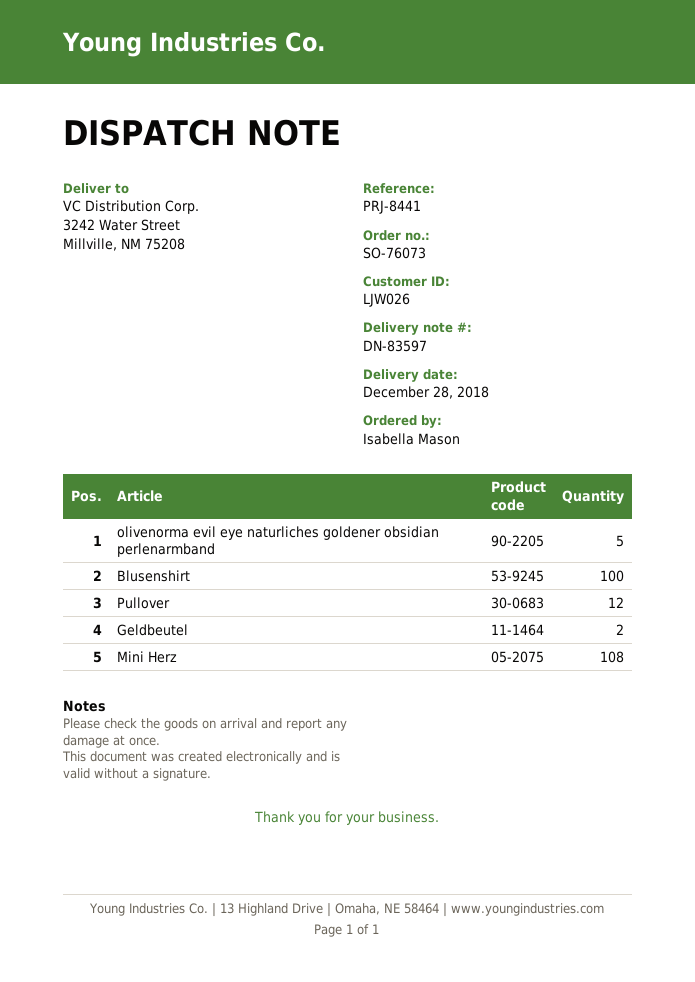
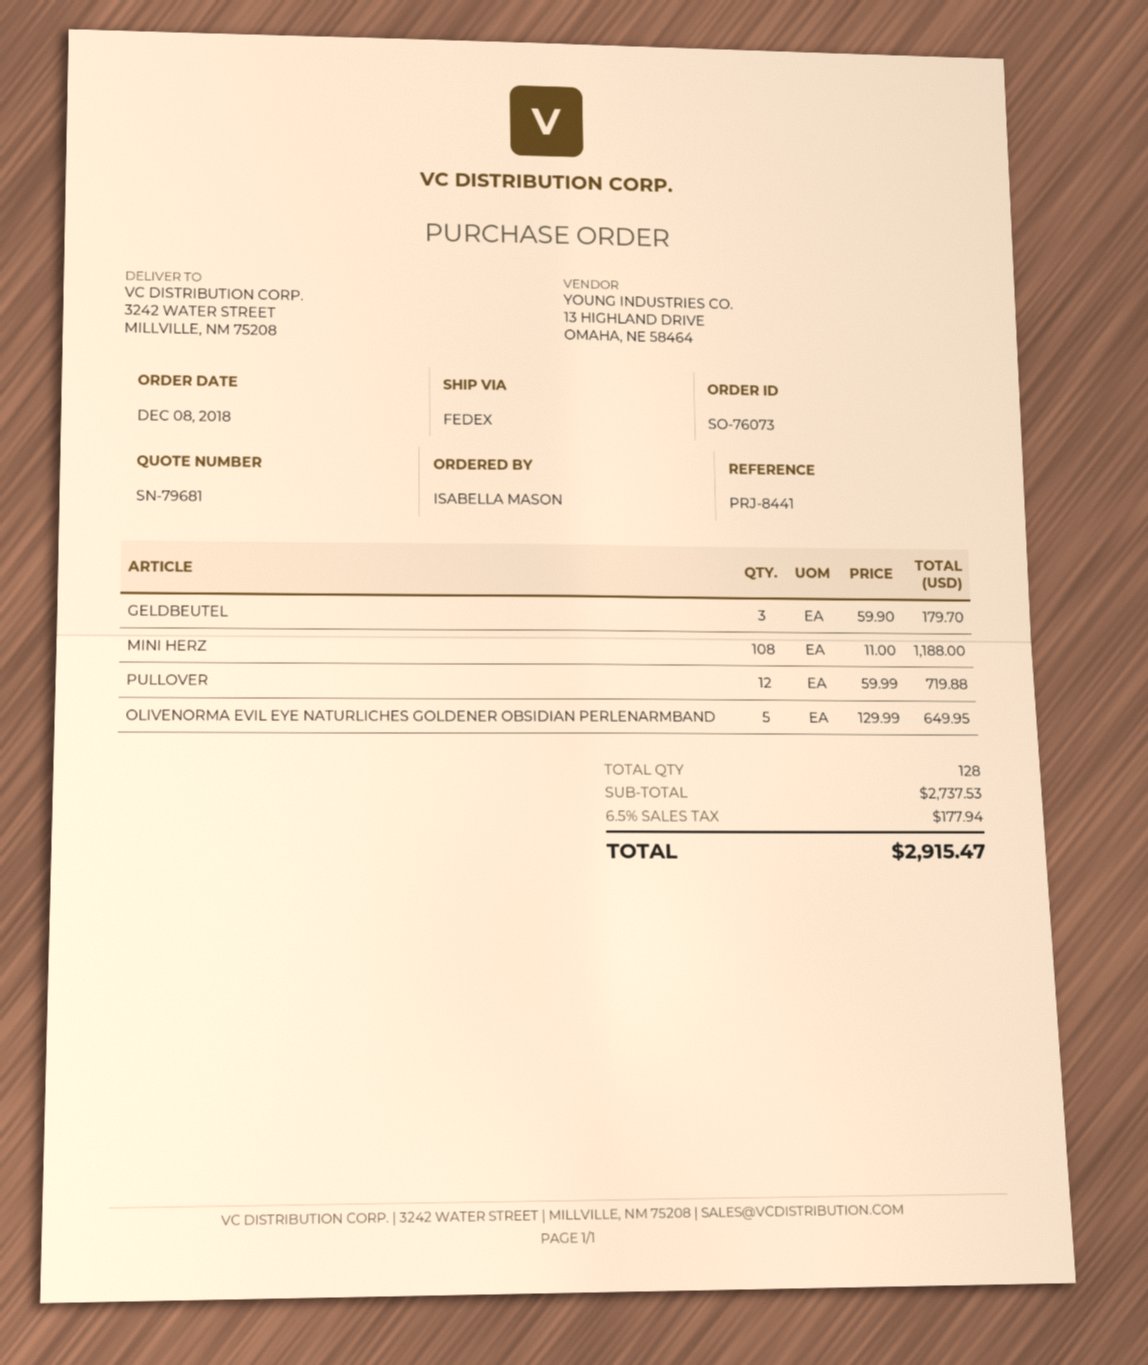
Blusenshirt: 100 -> none
Geldbeutel: 2 -> 3

